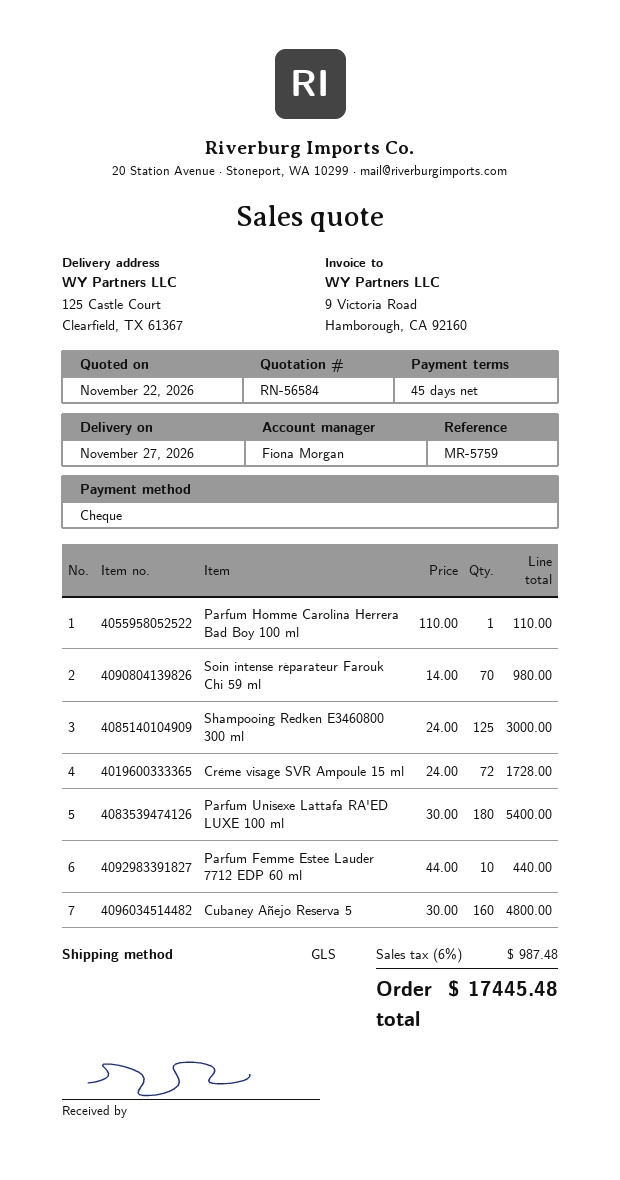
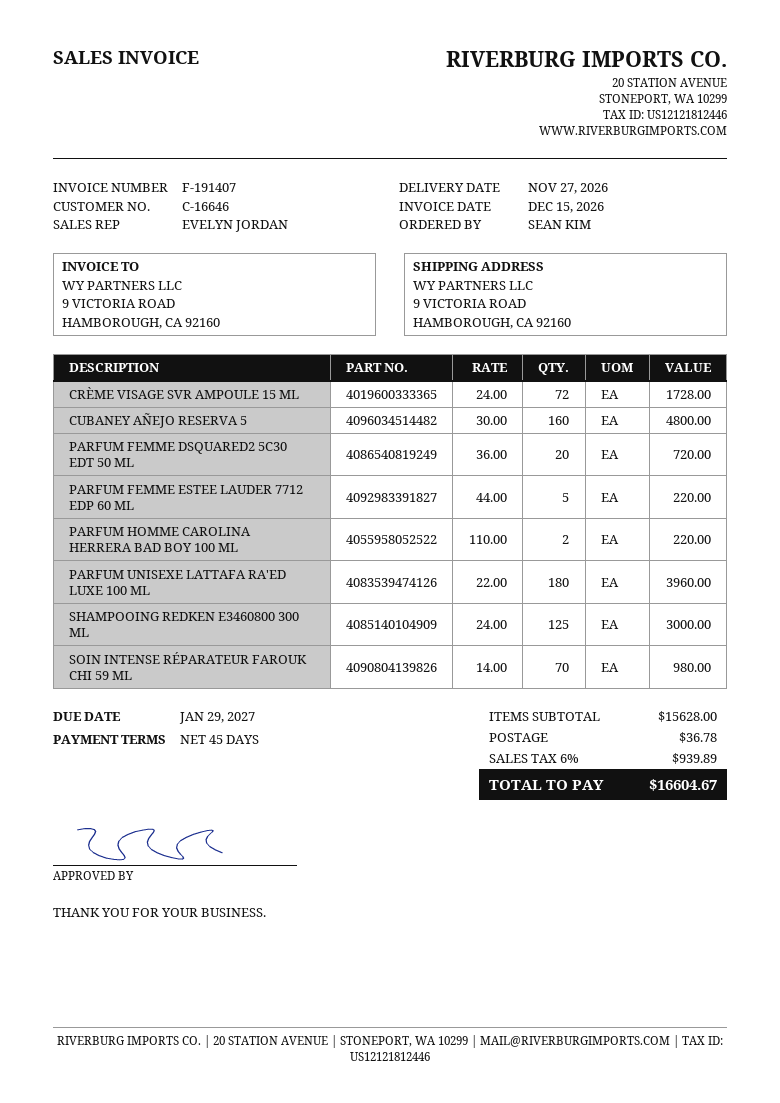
sales rep: Fiona Morgan -> EVELYN JORDAN
ship to: 125 Castle Court, Clearfield, TX 61367 -> 9 VICTORIA ROAD, HAMBOROUGH, CA 92160
Parfum Homme Carolina Herrera Bad Boy 100 ml: 1 x 110.00 = 110.00 -> 2 x 110.00 = 220.00
Parfum Unisexe Lattafa RA'ED LUXE 100 ml: 180 x 30.00 = 5400.00 -> 180 x 22.00 = 3960.00
Parfum Femme Estee Lauder 7712 EDP 60 ml: 10 x 44.00 = 440.00 -> 5 x 44.00 = 220.00
PARFUM FEMME DSQUARED2 5C30 EDT 50 ML: none -> 20 x 36.00 = 720.00
shipping: none -> 36.78
tax: 6% = 987.48 -> 6% = 939.89
total: 17445.48 -> 16604.67

